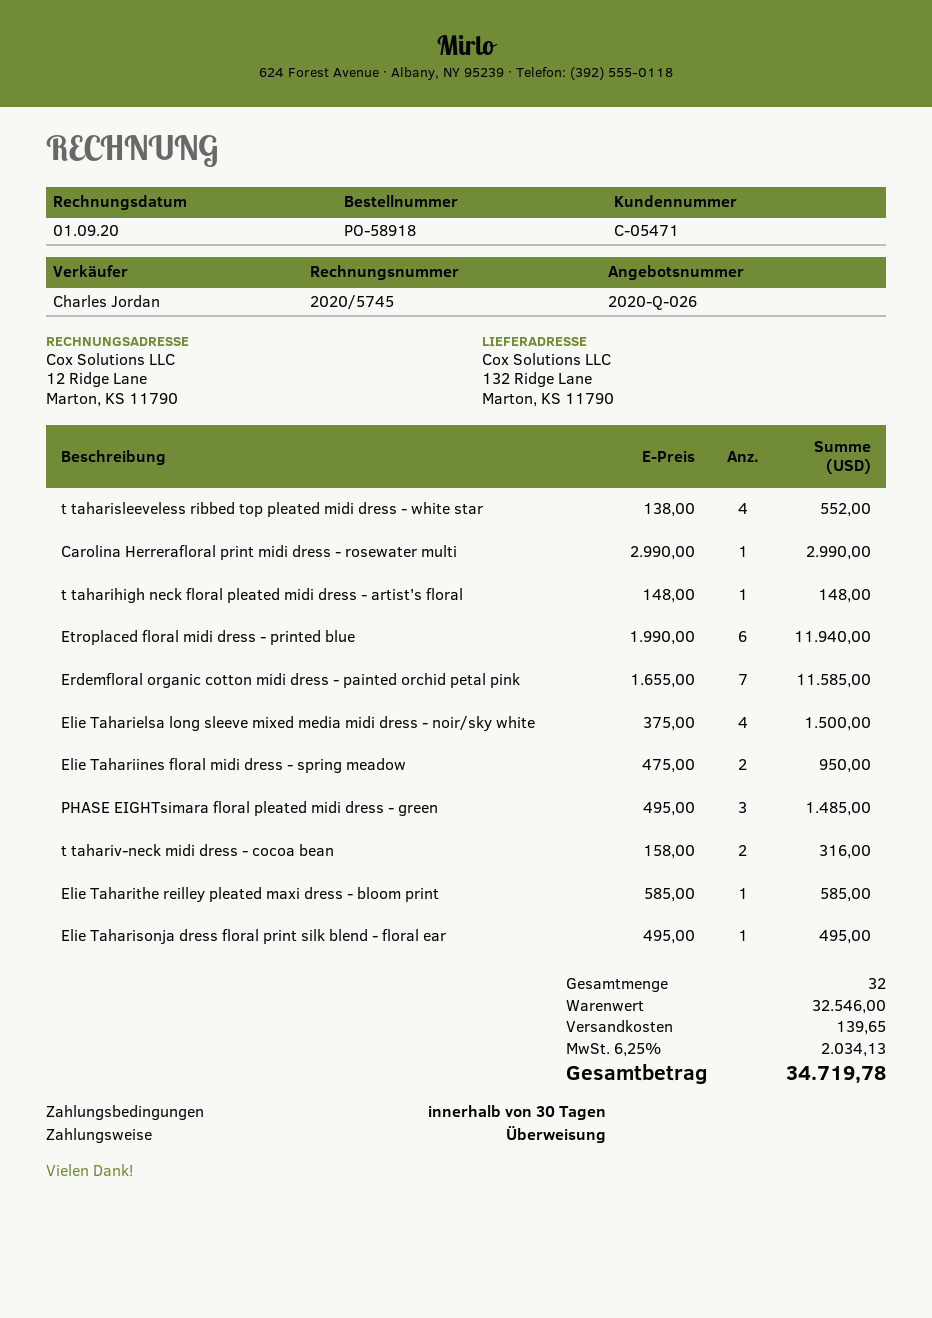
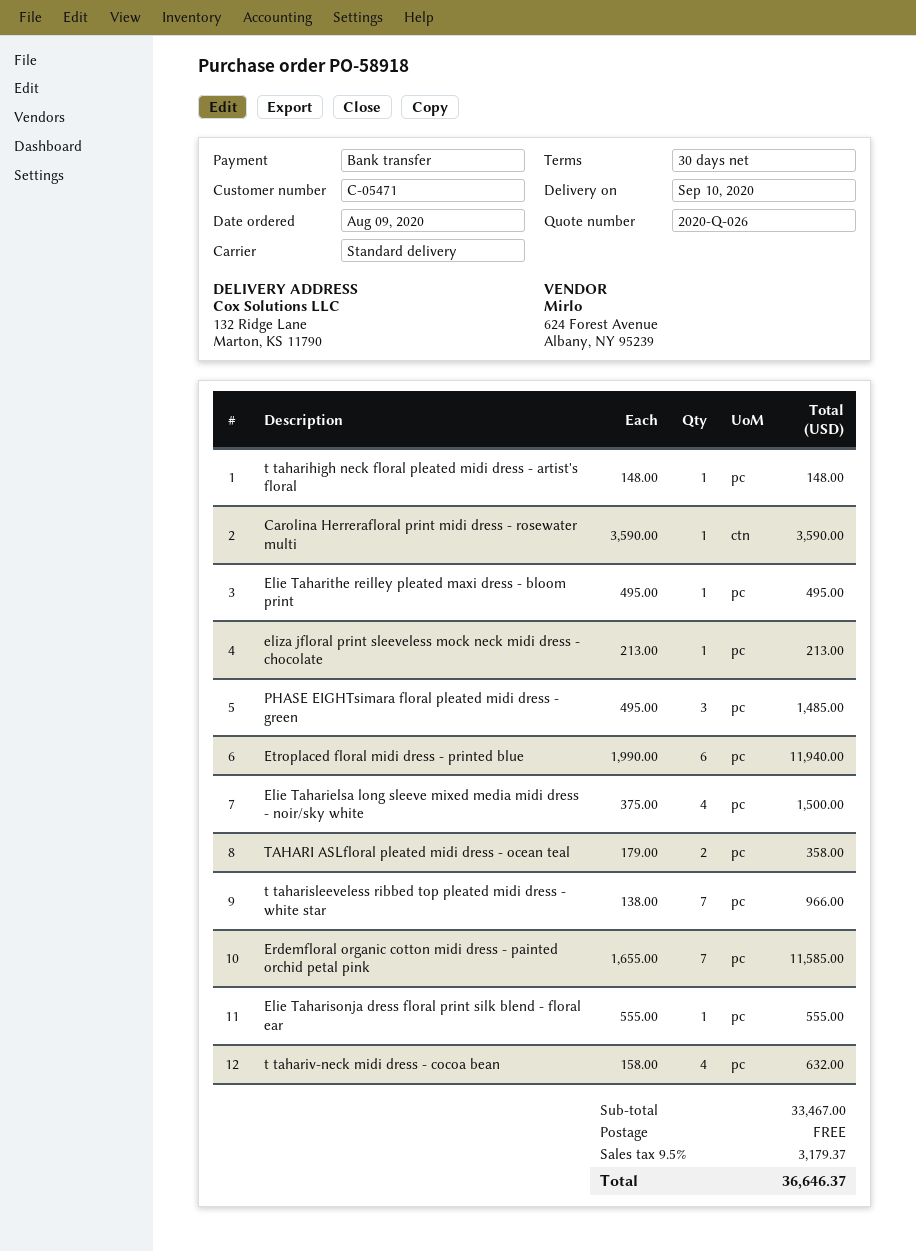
t taharisleeveless ribbed top pleated midi dress - white star: 4 x 138.00 = 552.00 -> 7 x 138.00 = 966.00
Carolina Herrerafloral print midi dress - rosewater multi: 1 x 2990.00 = 2990.00 -> 1 x 3590.00 = 3590.00
Elie Tahariines floral midi dress - spring meadow: 2 x 475.00 = 950.00 -> none
t tahariv-neck midi dress - cocoa bean: 2 x 158.00 = 316.00 -> 4 x 158.00 = 632.00
Elie Taharithe reilley pleated maxi dress - bloom print: 1 x 585.00 = 585.00 -> 1 x 495.00 = 495.00
Elie Taharisonja dress floral print silk blend - floral ear: 1 x 495.00 = 495.00 -> 1 x 555.00 = 555.00
eliza jfloral print sleeveless mock neck midi dress - chocolate: none -> 1 x 213.00 = 213.00
TAHARI ASLfloral pleated midi dress - ocean teal: none -> 2 x 179.00 = 358.00
subtotal: 32546.00 -> 33467.00
shipping: 139.65 -> 0.00
tax: 6.25% = 2034.13 -> 9.5% = 3179.37
total: 34719.78 -> 36646.37

